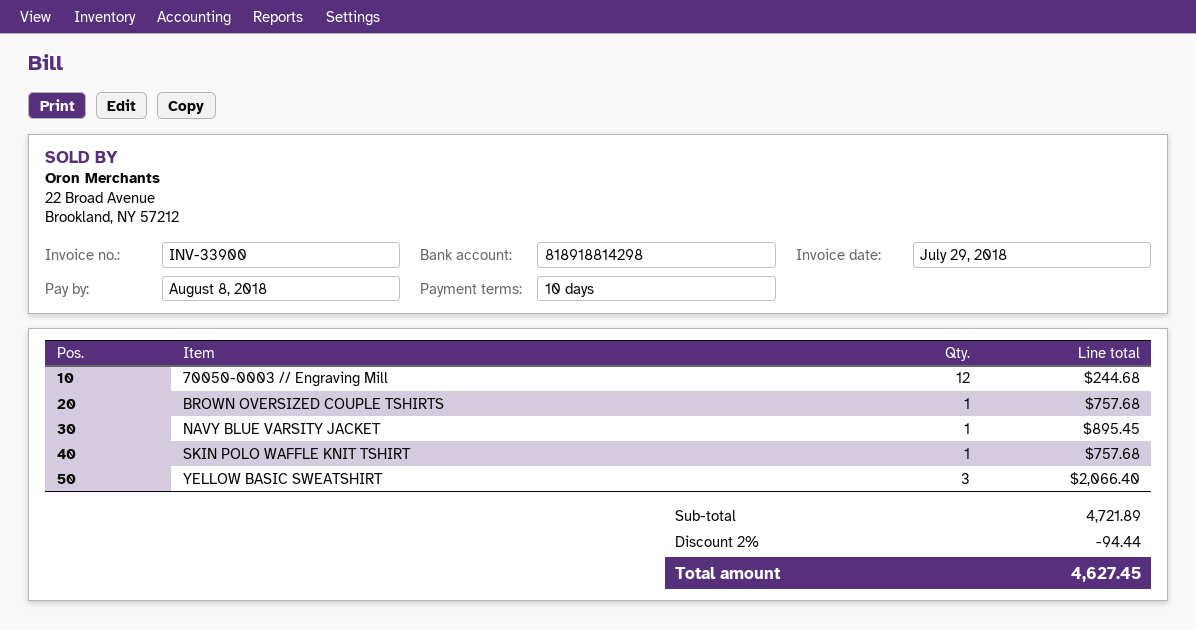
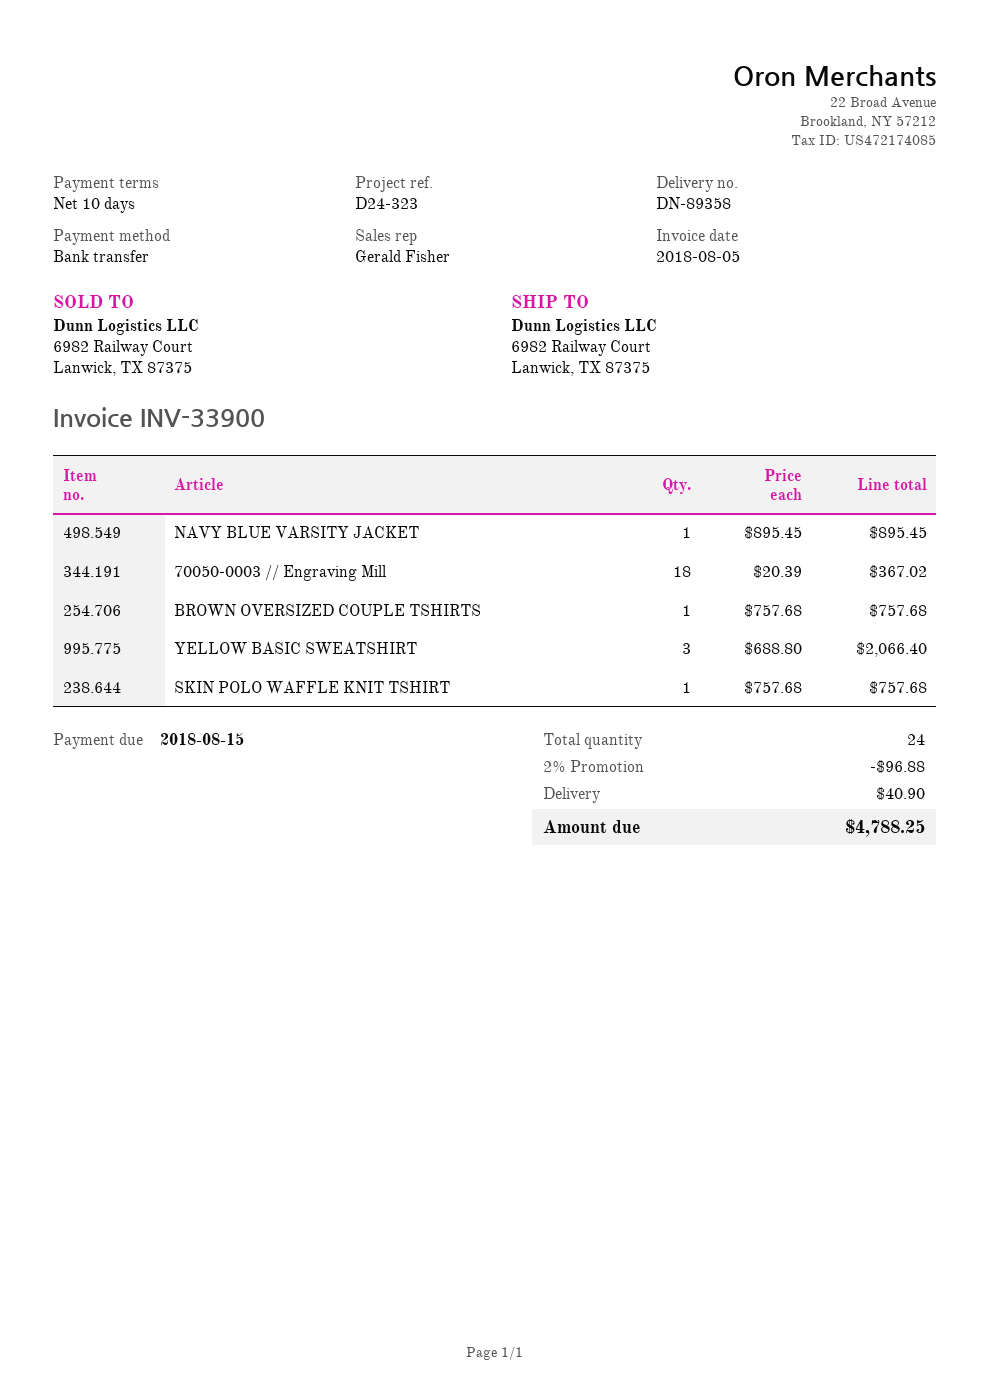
invoice date: 2018-07-29 -> 2018-08-05
due date: 2018-08-08 -> 2018-08-15
70050-0003 // Engraving Mill: 12 for 244.68 -> 18 for 367.02
discount: 2% = 94.44 -> 2% = 96.88
shipping: none -> 40.90
total: 4627.45 -> 4788.25

